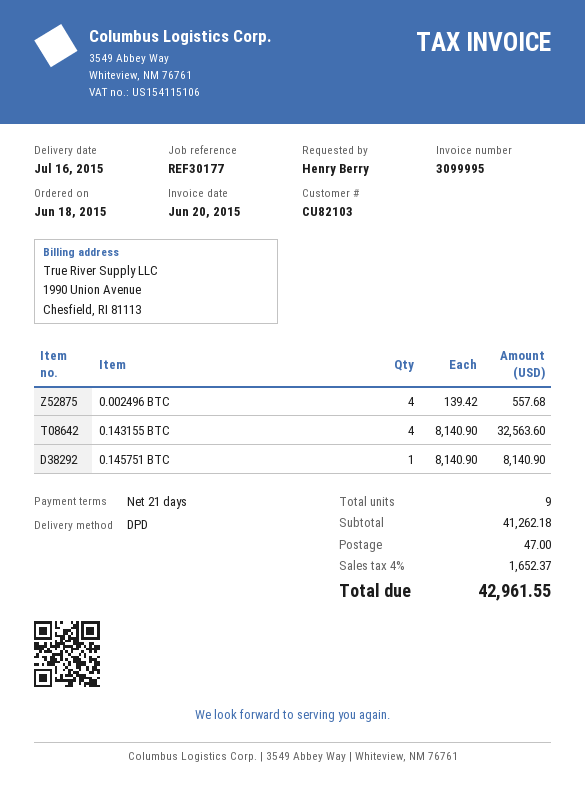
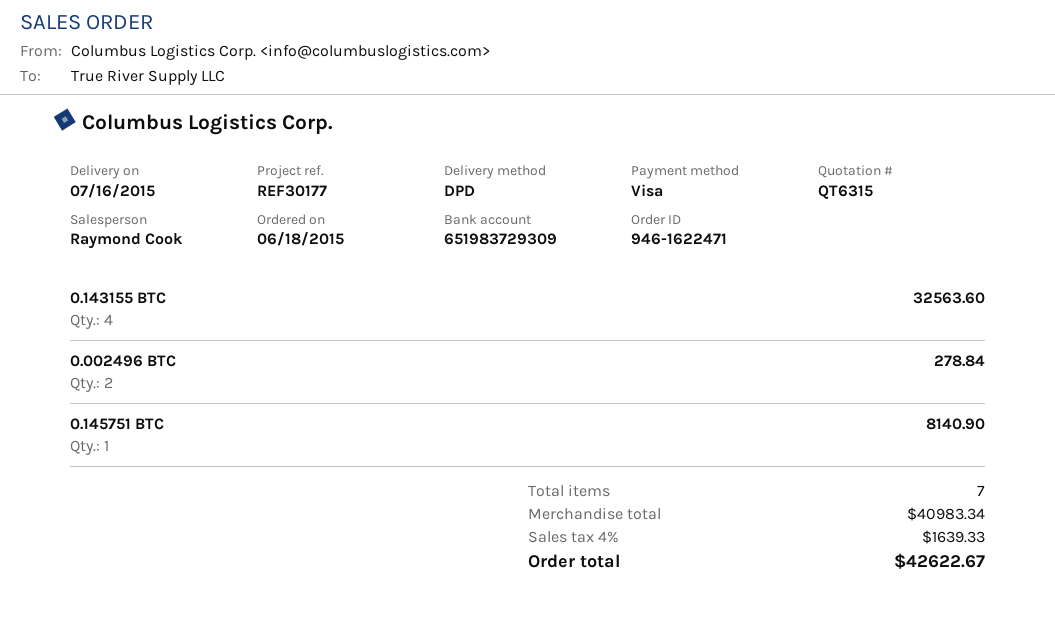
0.002496 BTC: 4 for 557.68 -> 2 for 278.84
total quantity: 9 -> 7
subtotal: 41262.18 -> 40983.34
shipping: 47.00 -> none
tax: 4% = 1652.37 -> 4% = 1639.33
total: 42961.55 -> 42622.67

